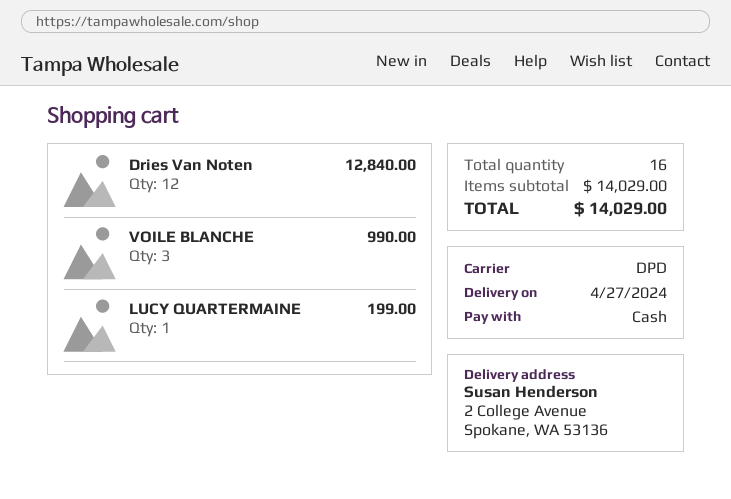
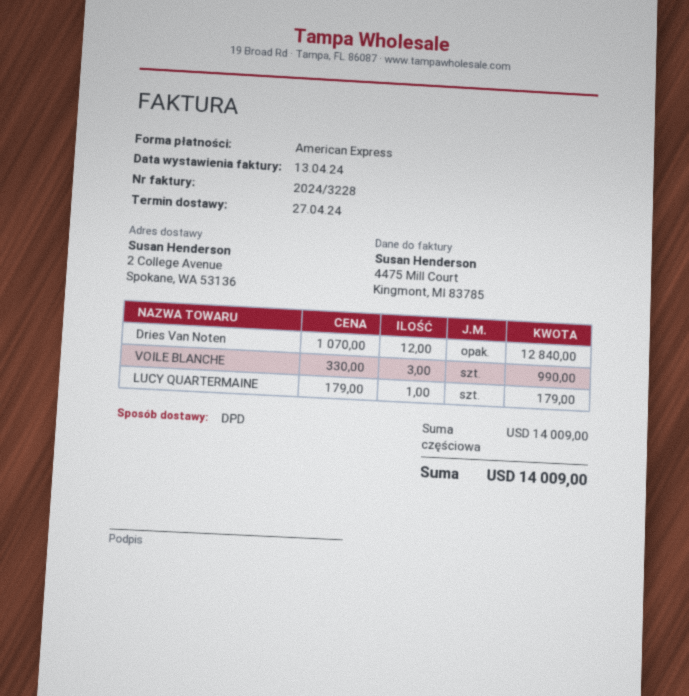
payment method: cash -> American Express
LUCY QUARTERMAINE: 1 for 199.00 -> 1 for 179.00
subtotal: 14029.00 -> 14009.00
total: 14029.00 -> 14009.00

